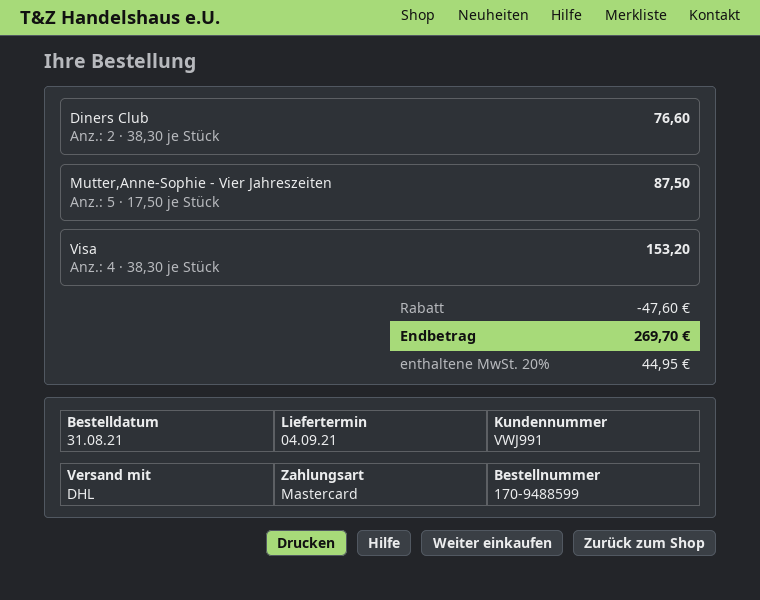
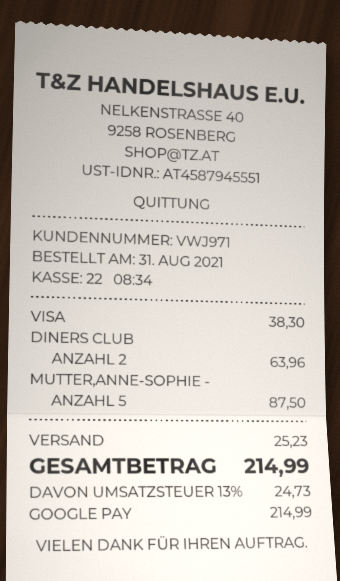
customer number: VWJ991 -> VWJ971
payment method: Mastercard -> Google Pay
Diners Club: 2 for 76.60 -> 2 for 63.96
Visa: 4 for 153.20 -> 1 for 38.30
discount: 47.60 -> none
shipping: none -> 25.23
tax: 20% = 44.95 -> 13% = 24.73
total: 269.70 -> 214.99

